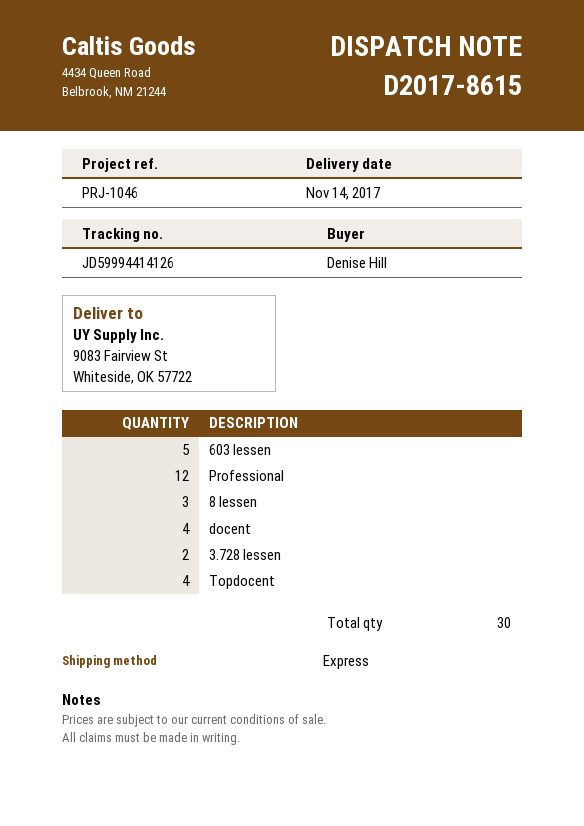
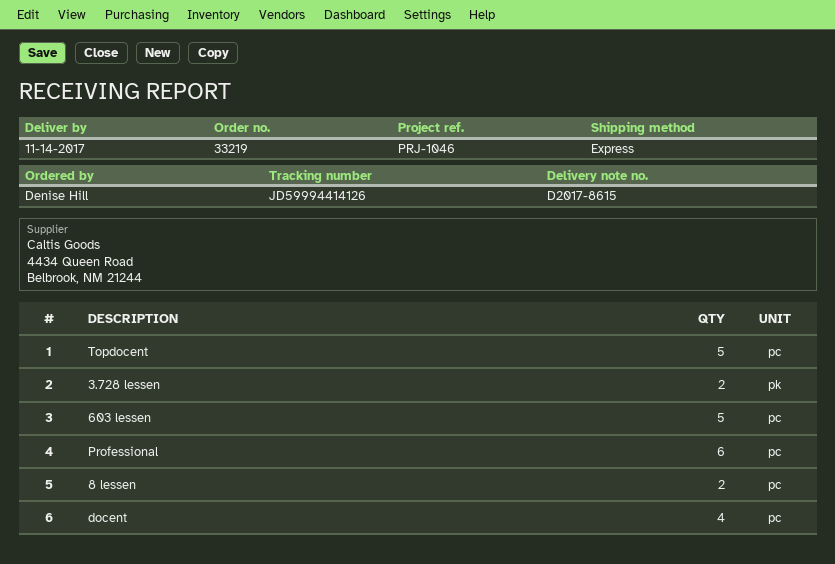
Professional: 12 -> 6
8 lessen: 3 -> 2
Topdocent: 4 -> 5

